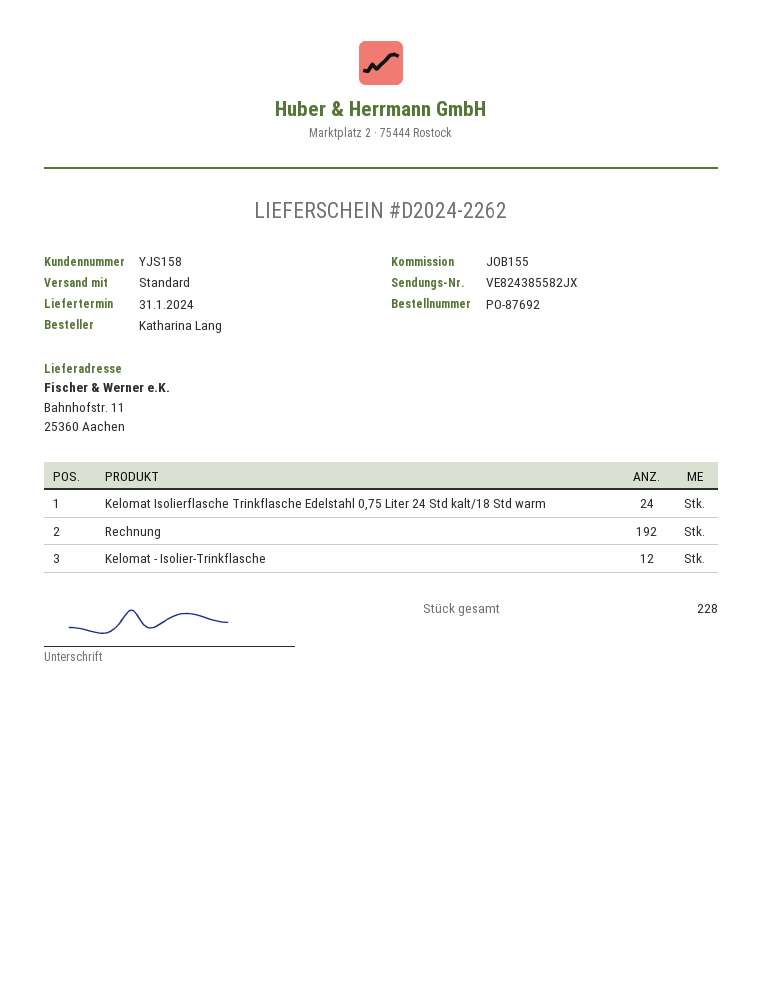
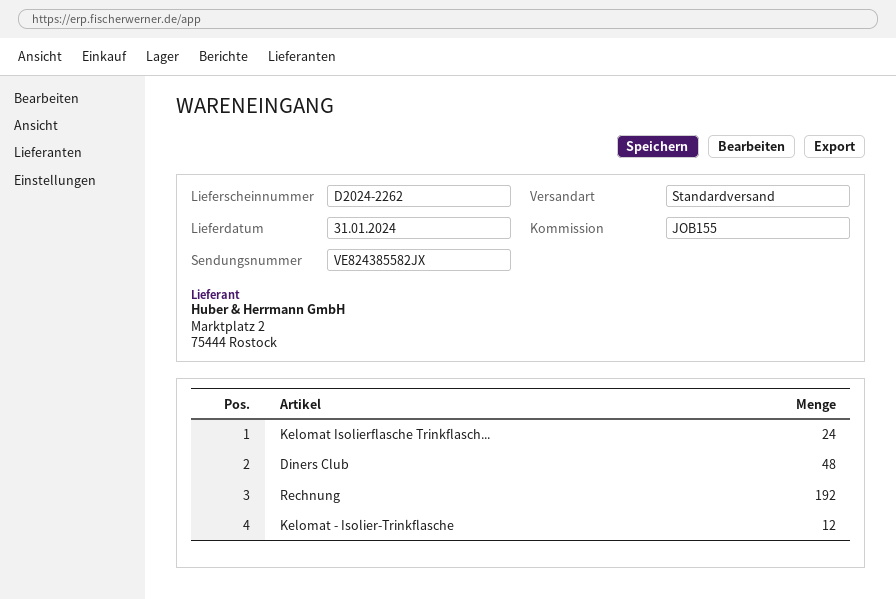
Diners Club: none -> 48

